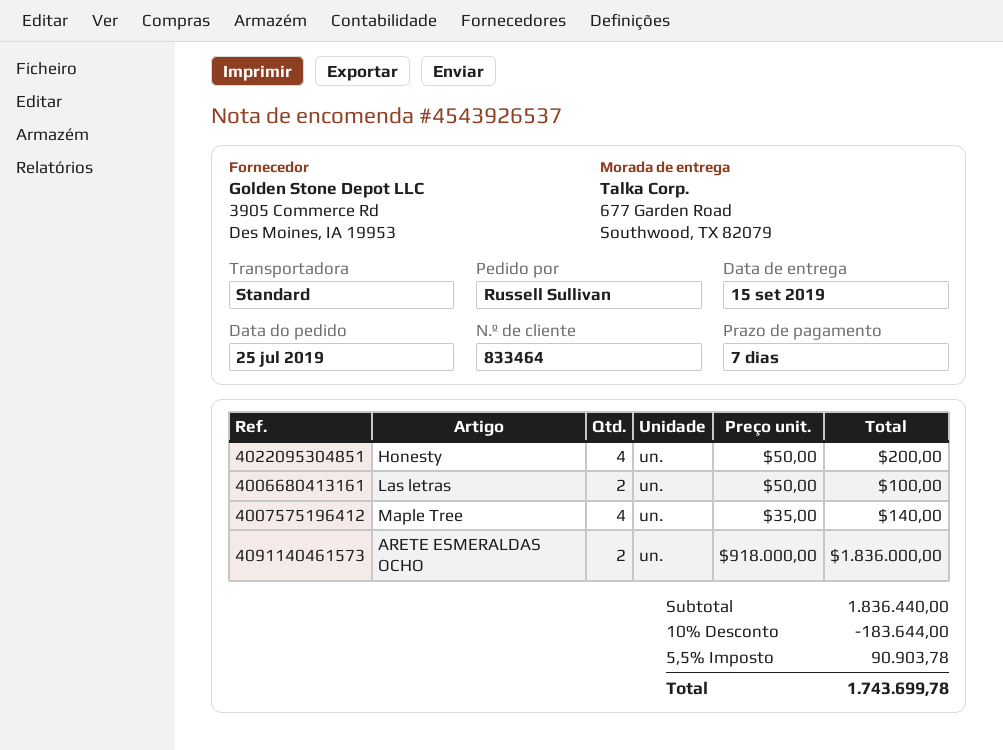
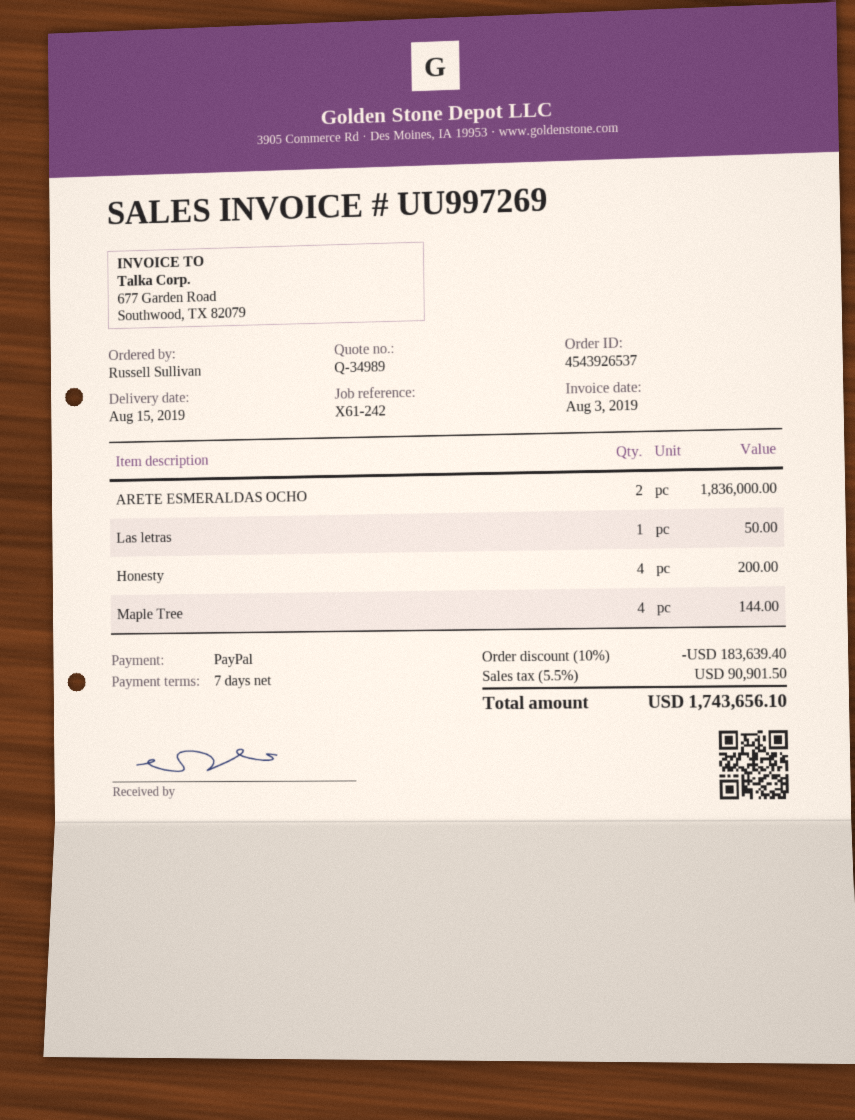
delivery date: 2019-09-15 -> 2019-08-15
Las letras: 2 for 100.00 -> 1 for 50.00
Maple Tree: 4 for 140.00 -> 4 for 144.00
discount: 10% = 183644.00 -> 10% = 183639.40
tax: 5.5% = 90903.78 -> 5.5% = 90901.50
total: 1743699.78 -> 1743656.10

